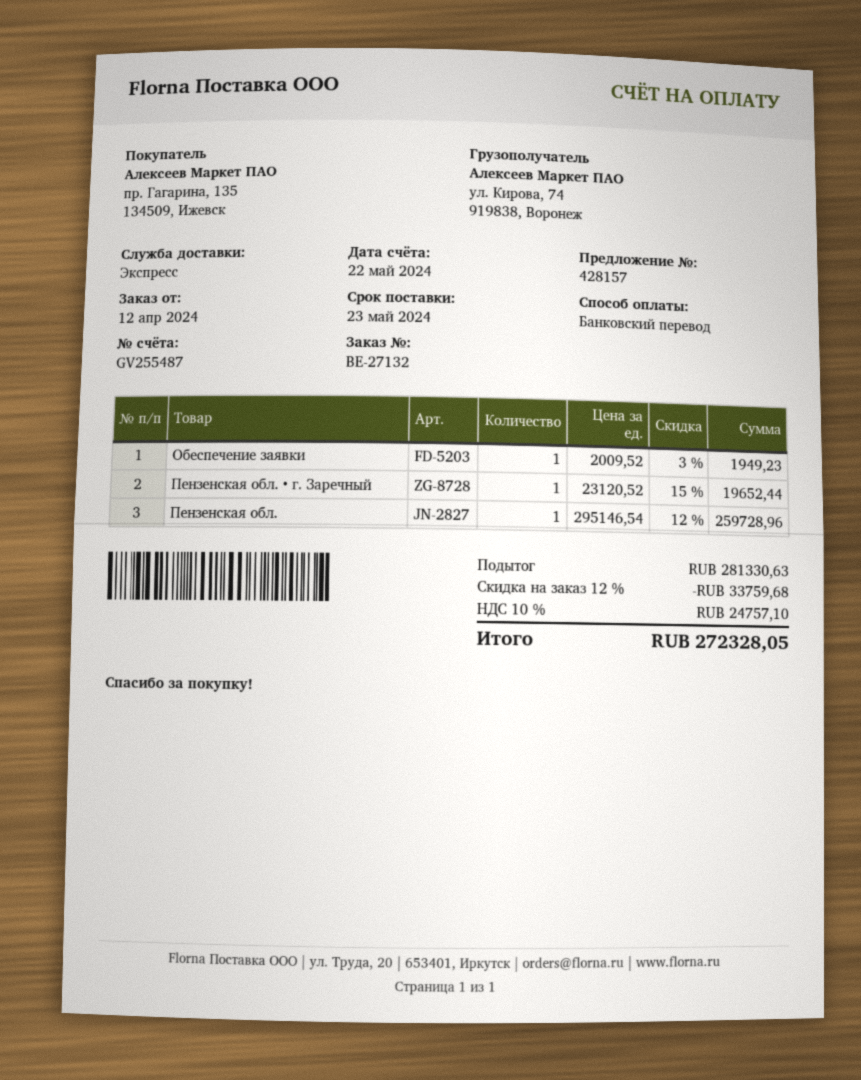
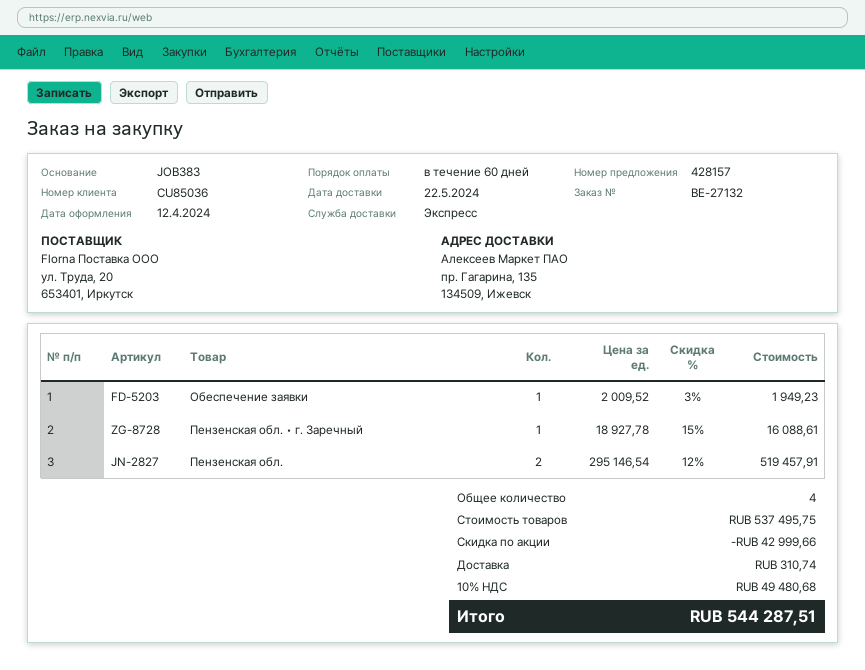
delivery date: 2024-05-23 -> 2024-05-22
ship to: ул. Кирова, 74, 919838, Воронеж -> пр. Гагарина, 135, 134509, Ижевск
Пензенская обл. • г. Заречный: 1 x 23120.52 - 15% = 19652.44 -> 1 x 18927.78 - 15% = 16088.61
Пензенская обл.: 1 x 295146.54 - 12% = 259728.96 -> 2 x 295146.54 - 12% = 519457.91
subtotal: 281330.63 -> 537495.75
discount: 33759.68 -> 42999.66
shipping: none -> 310.74
tax: 10% = 24757.10 -> 10% = 49480.68
total: 272328.05 -> 544287.51

